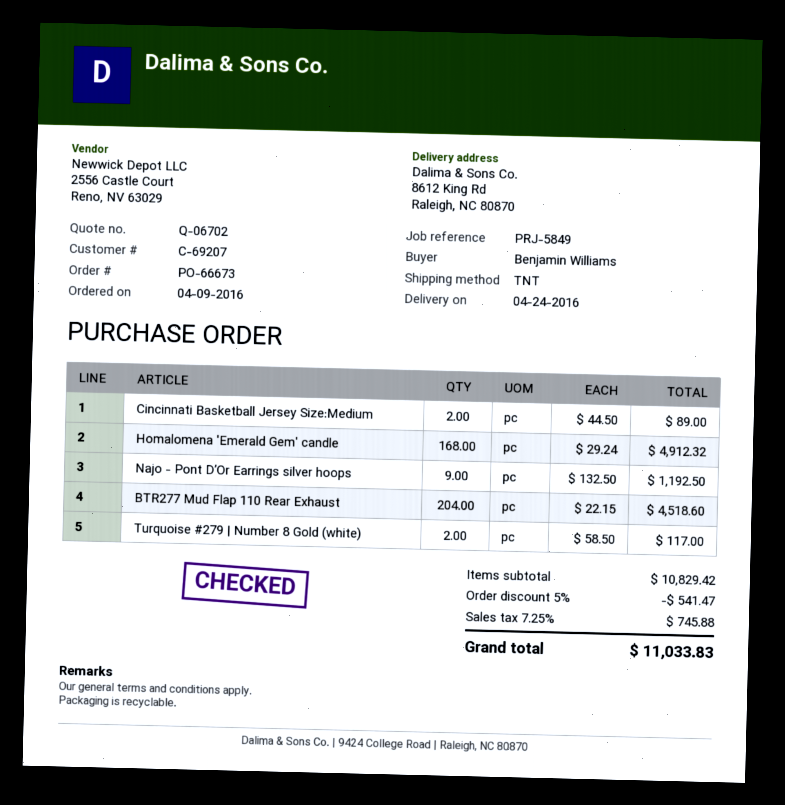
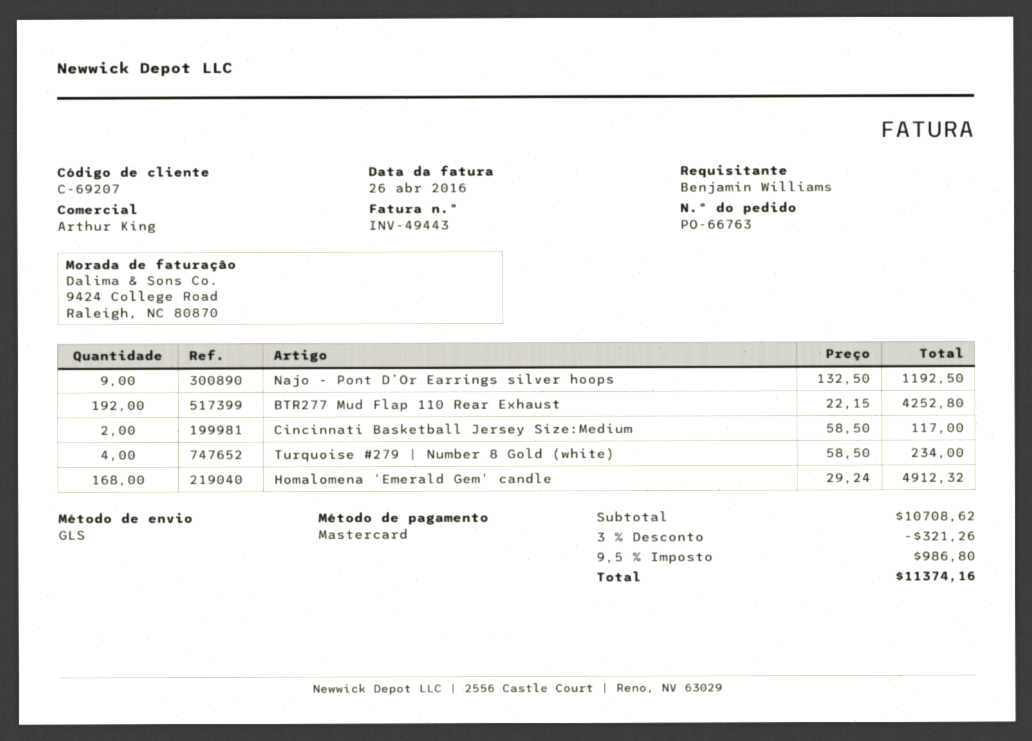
order number: PO-66673 -> PO-66763
shipping method: TNT -> GLS
Cincinnati Basketball Jersey Size:Medium: 2 x 44.50 = 89.00 -> 2 x 58.50 = 117.00
BTR277 Mud Flap 110 Rear Exhaust: 204 x 22.15 = 4518.60 -> 192 x 22.15 = 4252.80
Turquoise #279 | Number 8 Gold (white): 2 x 58.50 = 117.00 -> 4 x 58.50 = 234.00
subtotal: 10829.42 -> 10708.62
discount: 5% = 541.47 -> 3% = 321.26
tax: 7.25% = 745.88 -> 9.5% = 986.80
total: 11033.83 -> 11374.16

